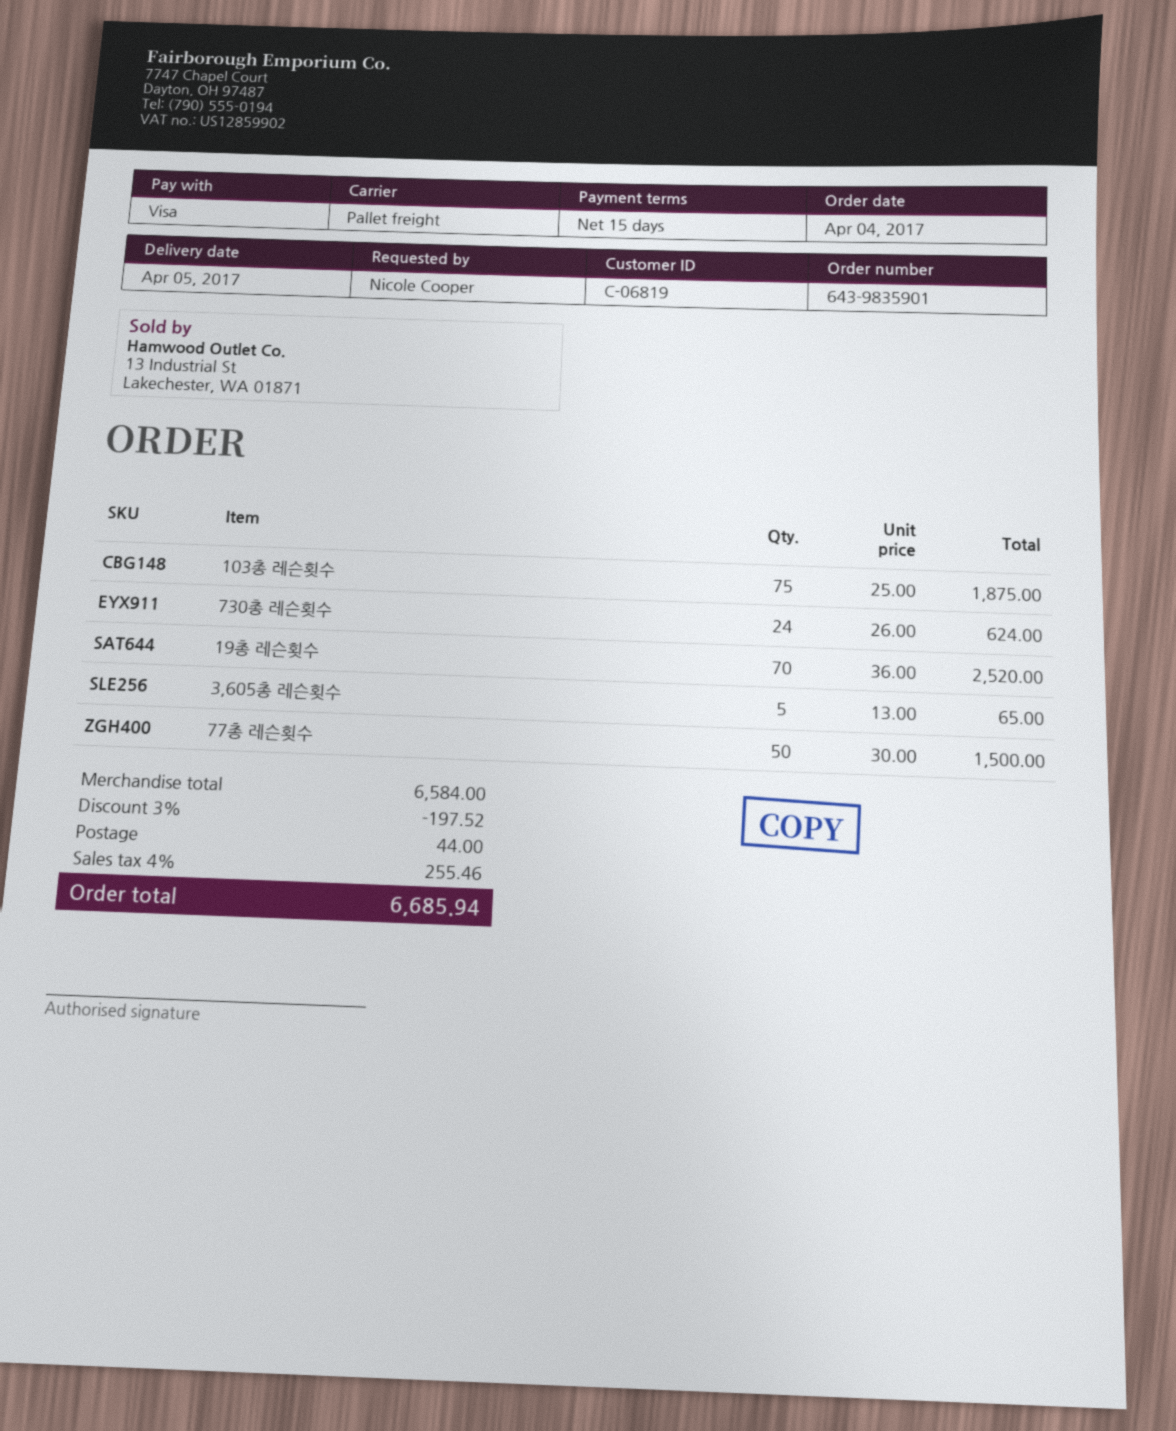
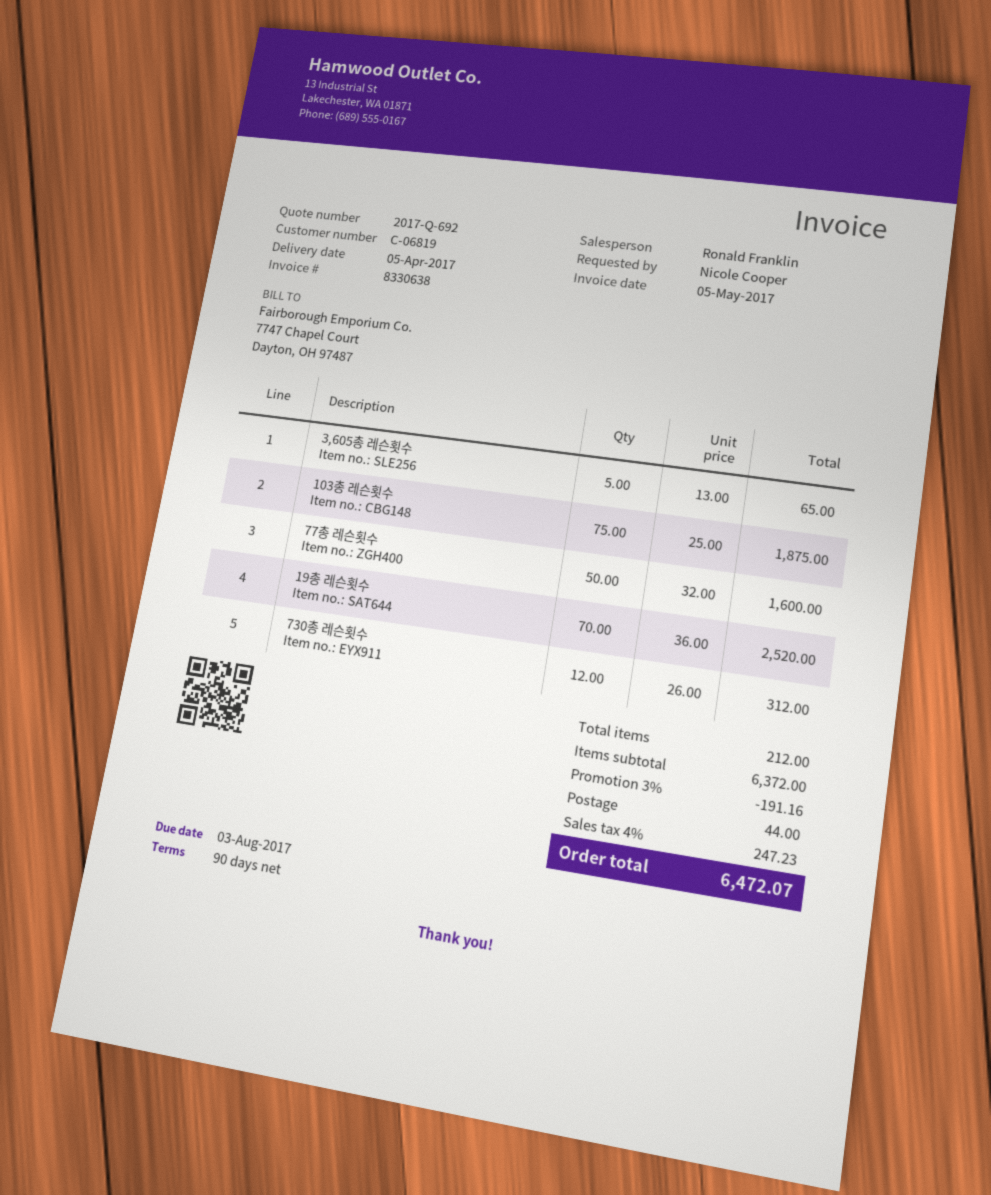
payment terms: 15 days -> 90 days
730총 레슨횟수: 24 x 26.00 = 624.00 -> 12 x 26.00 = 312.00
77총 레슨횟수: 50 x 30.00 = 1500.00 -> 50 x 32.00 = 1600.00
subtotal: 6584.00 -> 6372.00
discount: 3% = 197.52 -> 3% = 191.16
tax: 4% = 255.46 -> 4% = 247.23
total: 6685.94 -> 6472.07

